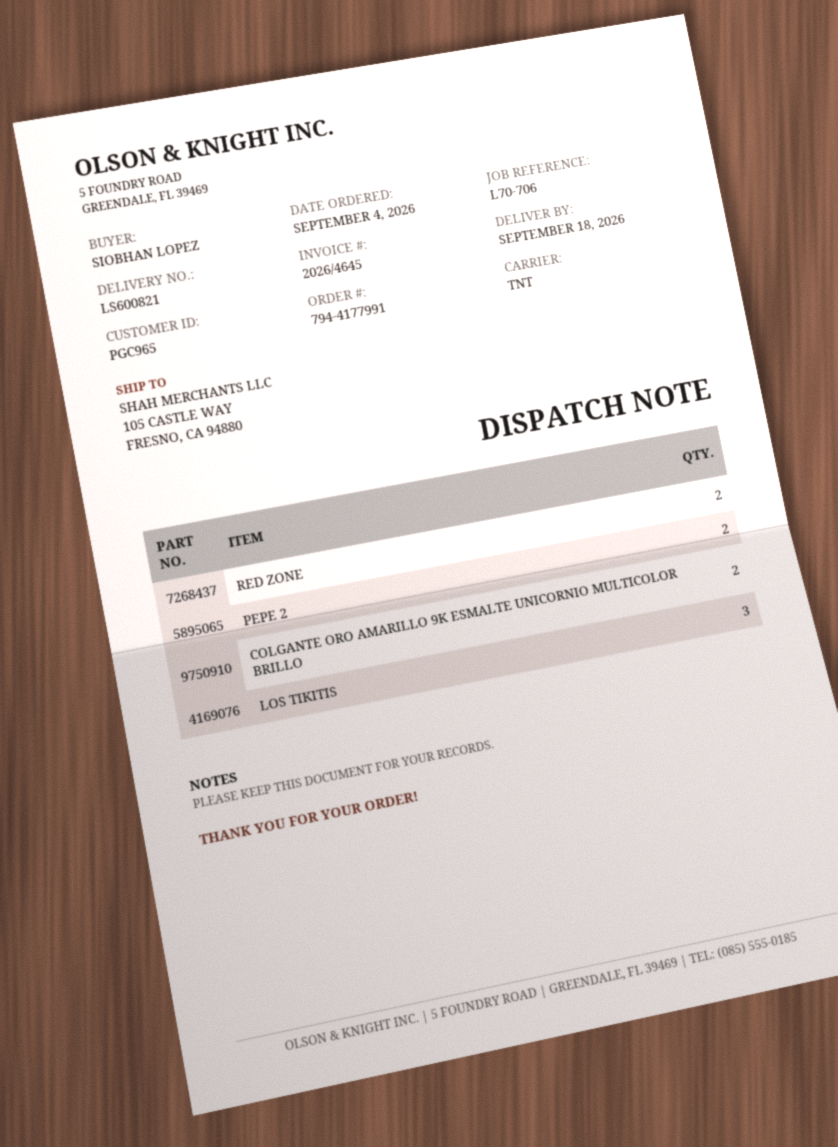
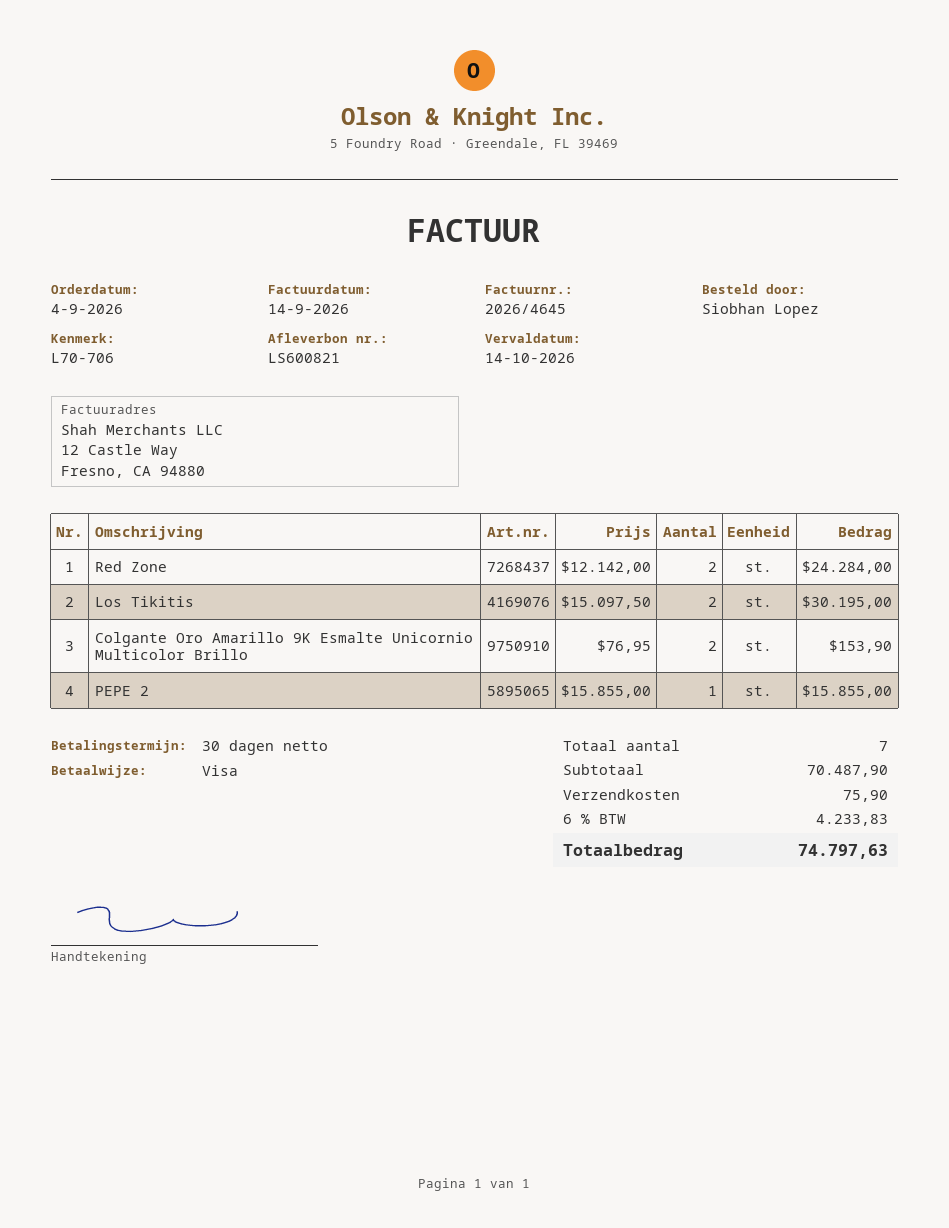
PEPE 2: 2 -> 1
LOS TIKITIS: 3 -> 2

